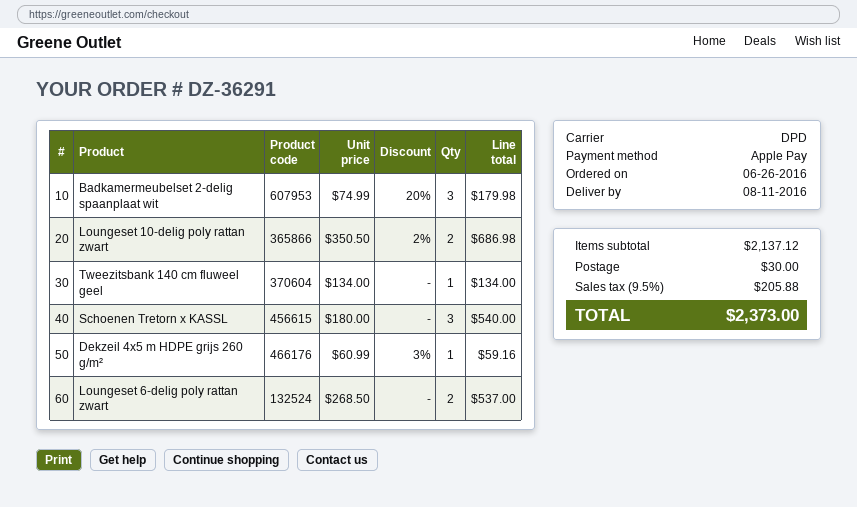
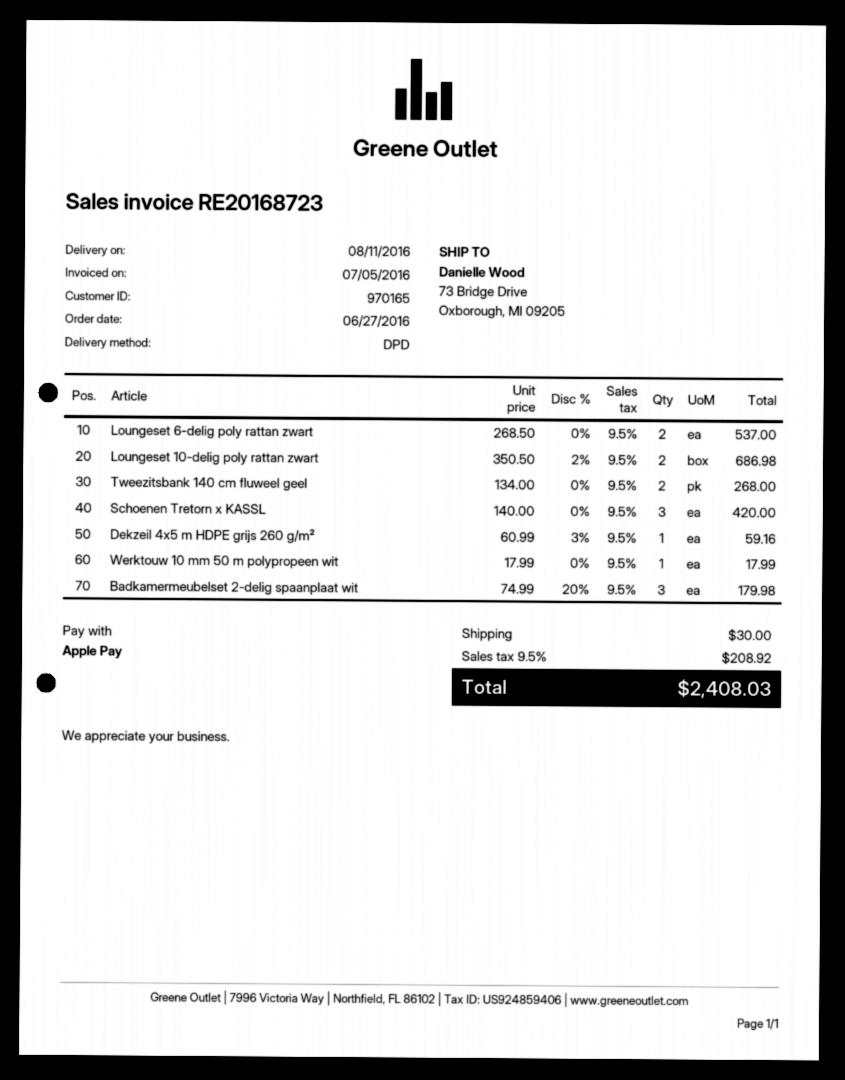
order date: 2016-06-26 -> 2016-06-27
Tweezitsbank 140 cm fluweel geel: 1 x 134.00 = 134.00 -> 2 x 134.00 = 268.00
Schoenen Tretorn x KASSL: 3 x 180.00 = 540.00 -> 3 x 140.00 = 420.00
Werktouw 10 mm 50 m polypropeen wit: none -> 1 x 17.99 = 17.99
tax: 9.5% = 205.88 -> 9.5% = 208.92
total: 2373.00 -> 2408.03

